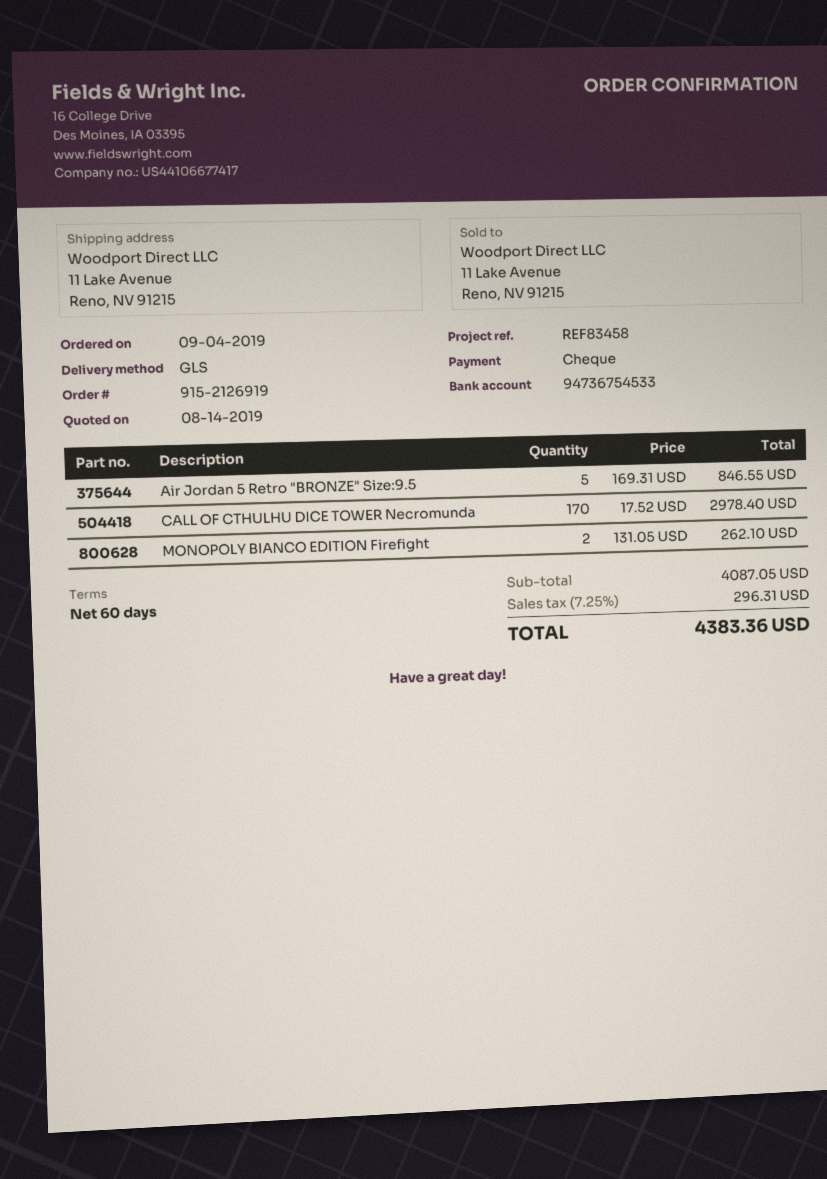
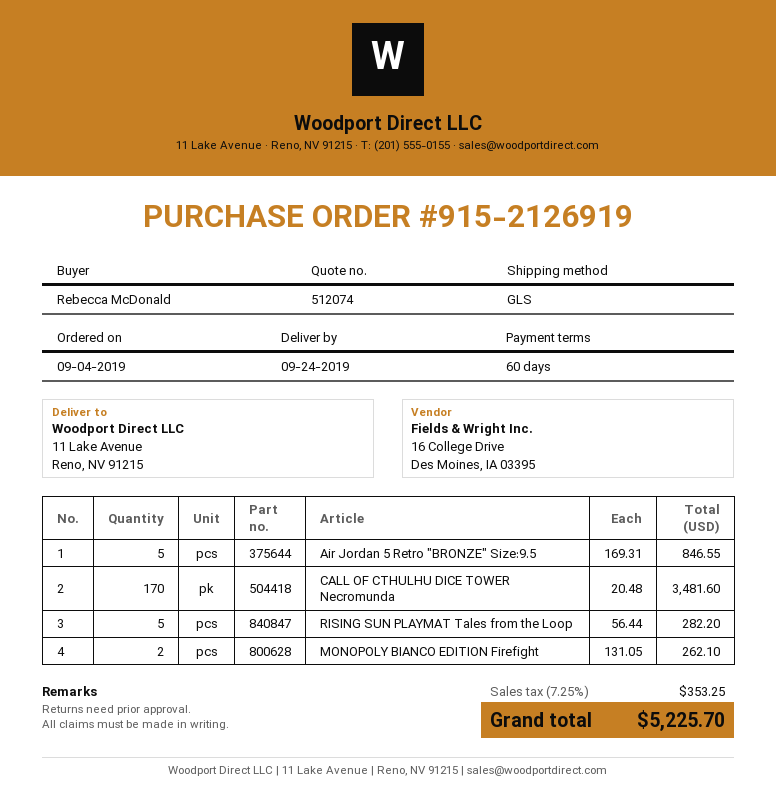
CALL OF CTHULHU DICE TOWER Necromunda: 170 x 17.52 = 2978.40 -> 170 x 20.48 = 3481.60
RISING SUN PLAYMAT Tales from the Loop: none -> 5 x 56.44 = 282.20
tax: 7.25% = 296.31 -> 7.25% = 353.25
total: 4383.36 -> 5225.70

